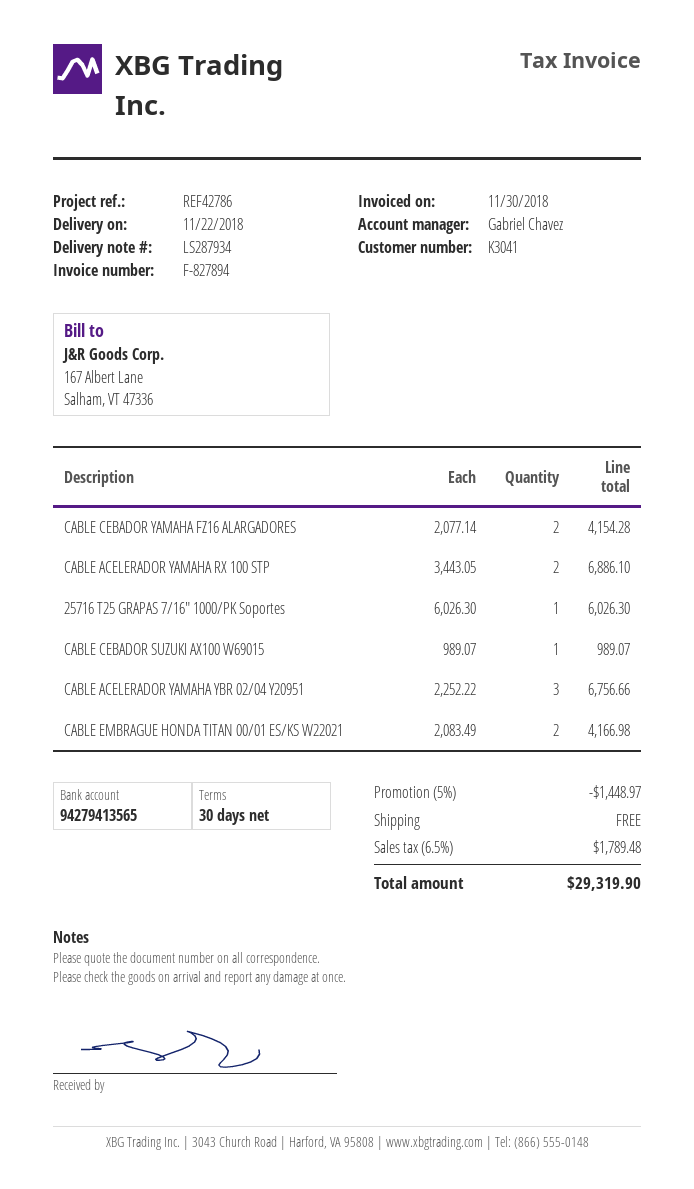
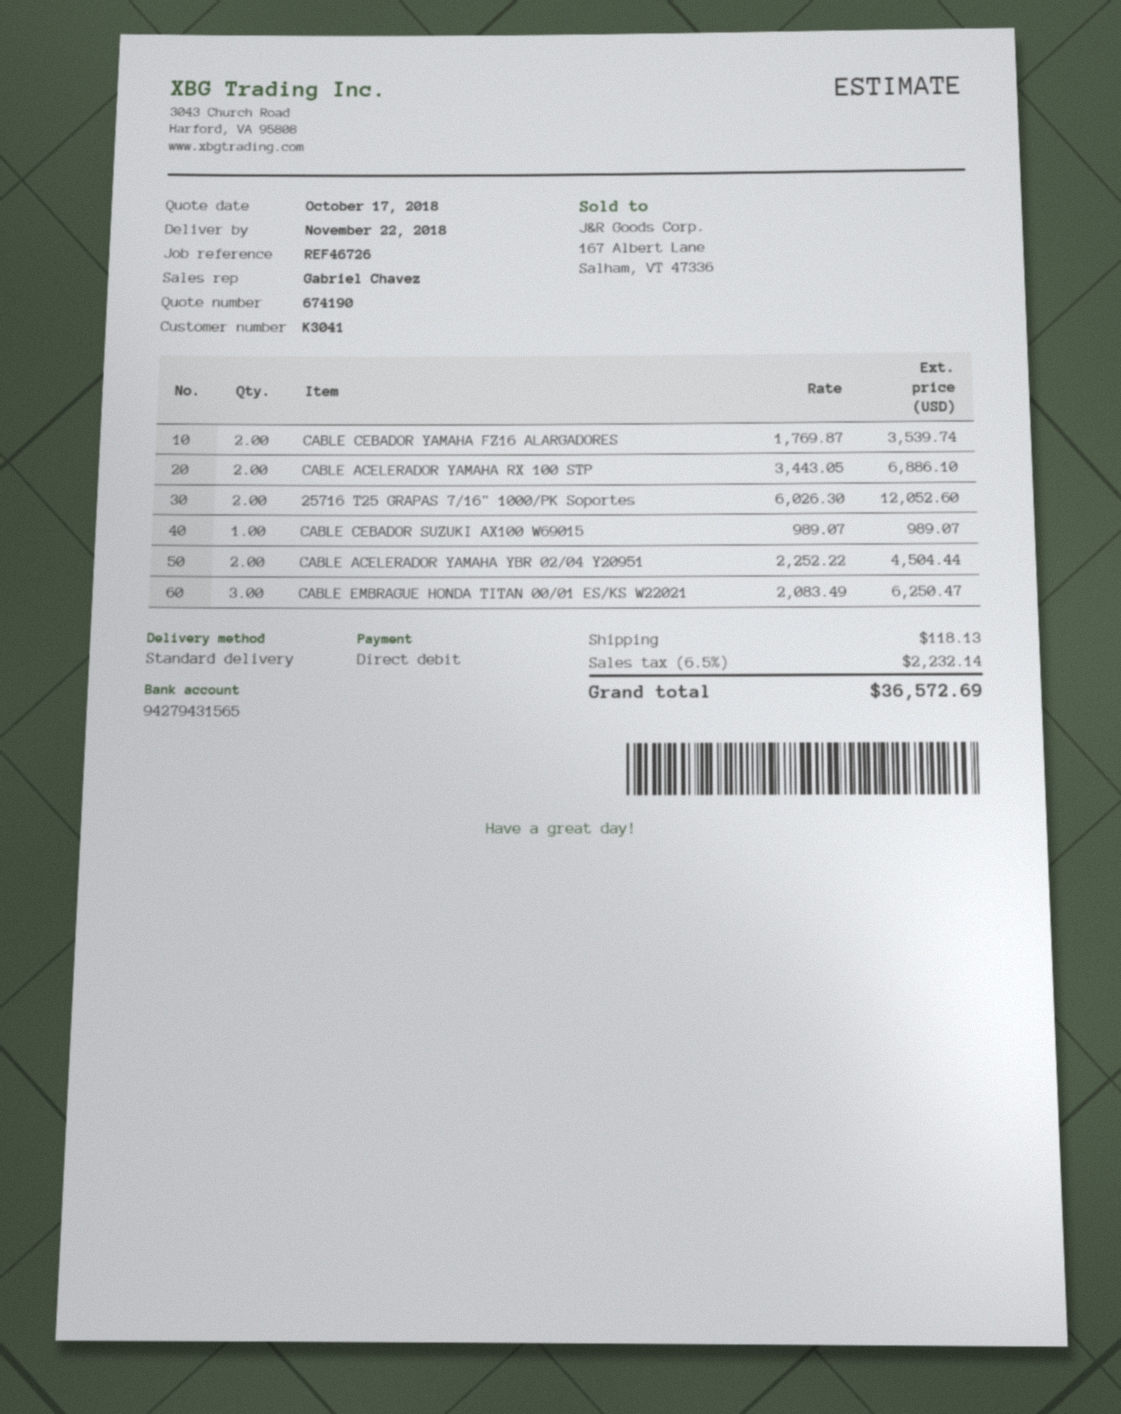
reference: REF42786 -> REF46726
bank account: 94279413565 -> 94279431565
CABLE CEBADOR YAMAHA FZ16 ALARGADORES: 2 x 2077.14 = 4154.28 -> 2 x 1769.87 = 3539.74
25716 T25 GRAPAS 7/16" 1000/PK Soportes: 1 x 6026.30 = 6026.30 -> 2 x 6026.30 = 12052.60
CABLE ACELERADOR YAMAHA YBR 02/04 Y20951: 3 x 2252.22 = 6756.66 -> 2 x 2252.22 = 4504.44
CABLE EMBRAGUE HONDA TITAN 00/01 ES/KS W22021: 2 x 2083.49 = 4166.98 -> 3 x 2083.49 = 6250.47
discount: 5% = 1448.97 -> none
shipping: 0.00 -> 118.13
tax: 6.5% = 1789.48 -> 6.5% = 2232.14
total: 29319.90 -> 36572.69

